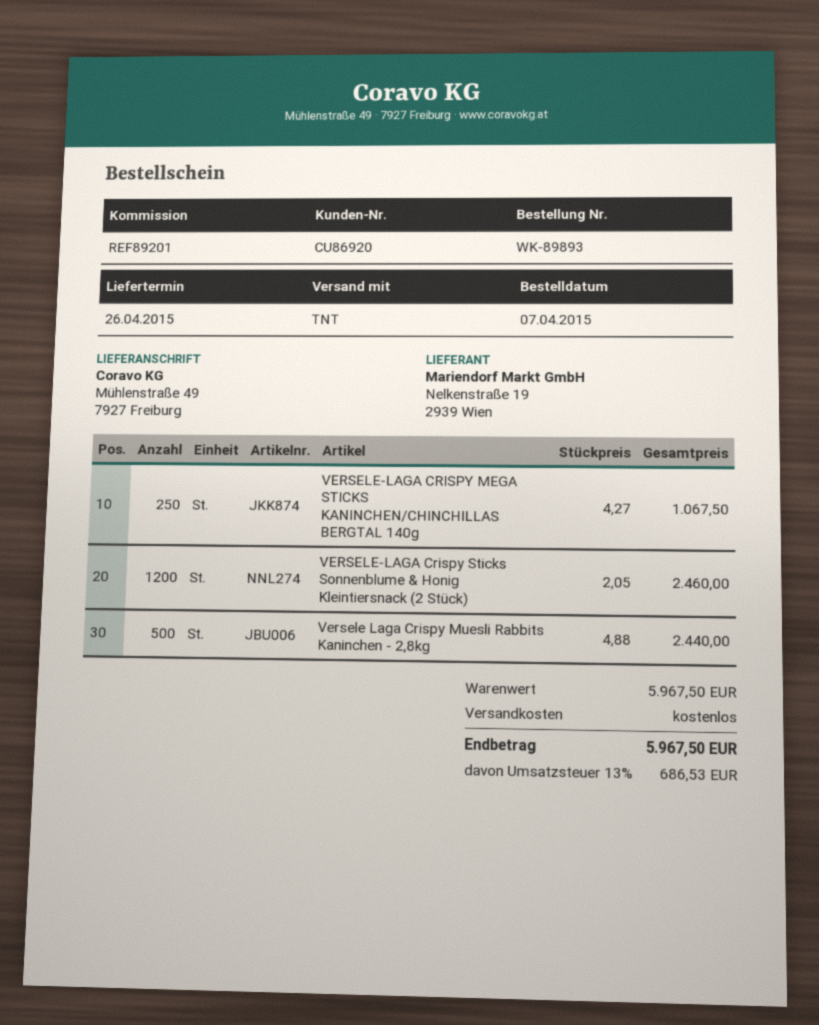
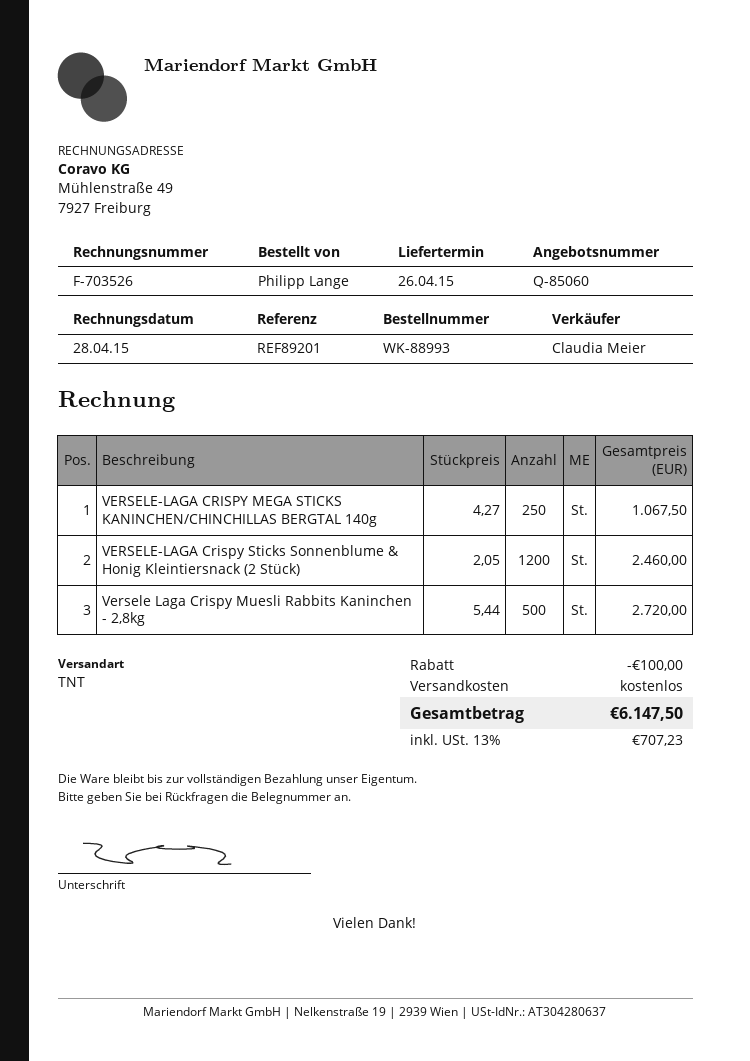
order number: WK-89893 -> WK-88993
Versele Laga Crispy Muesli Rabbits Kaninchen - 2,8kg: 500 x 4.88 = 2440.00 -> 500 x 5.44 = 2720.00
discount: none -> 100.00
tax: 13% = 686.53 -> 13% = 707.23
total: 5967.50 -> 6147.50

